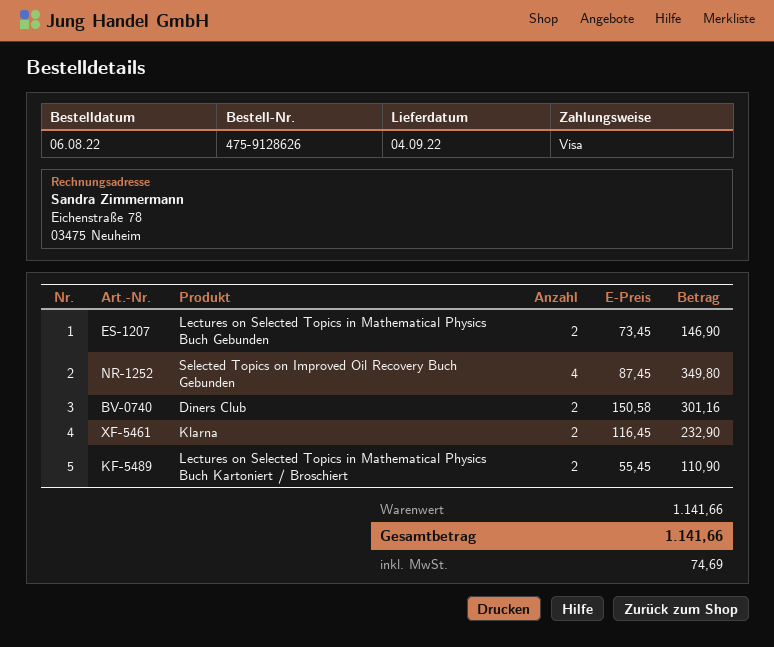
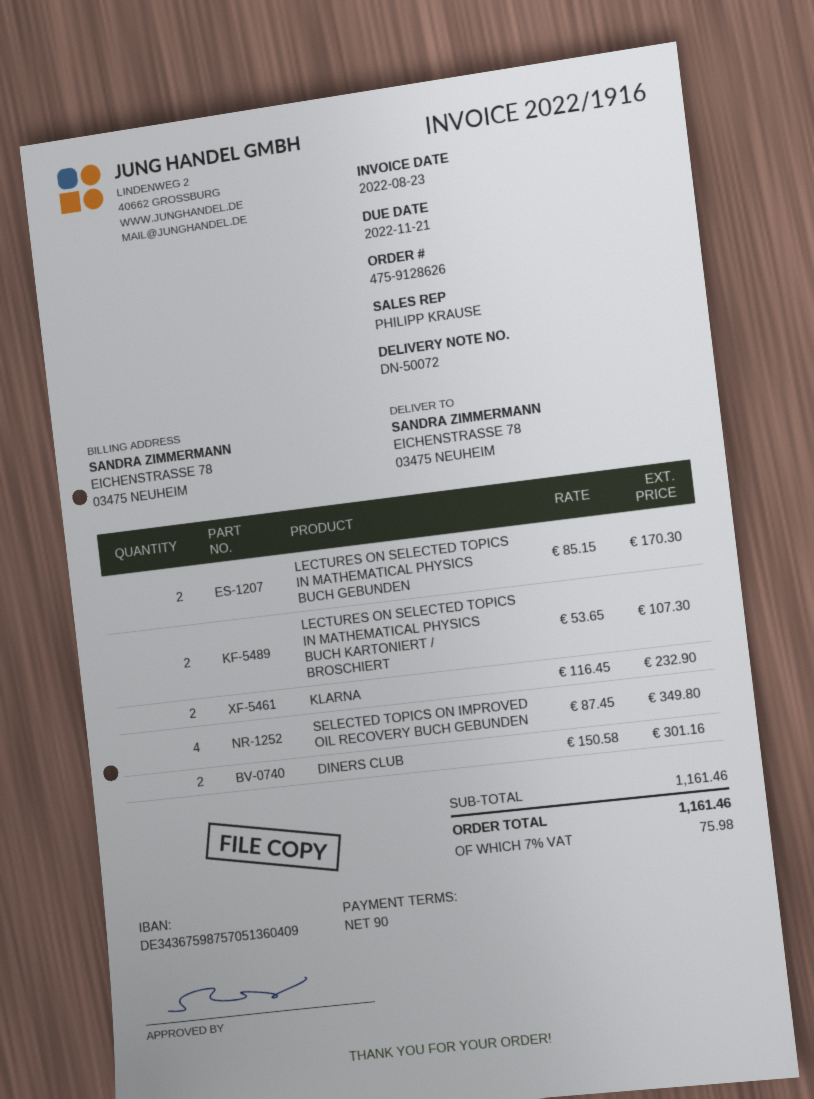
Lectures on Selected Topics in Mathematical Physics Buch Gebunden: 2 x 73.45 = 146.90 -> 2 x 85.15 = 170.30
Lectures on Selected Topics in Mathematical Physics Buch Kartoniert / Broschiert: 2 x 55.45 = 110.90 -> 2 x 53.65 = 107.30
subtotal: 1141.66 -> 1161.46
tax: 74.69 -> 75.98
total: 1141.66 -> 1161.46

